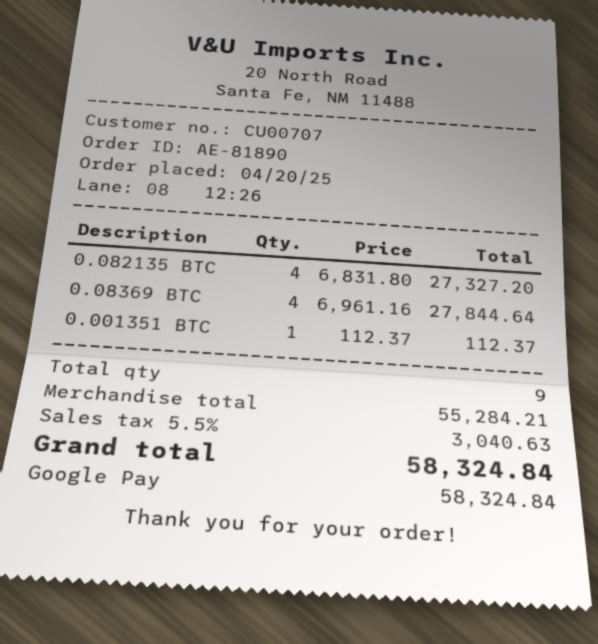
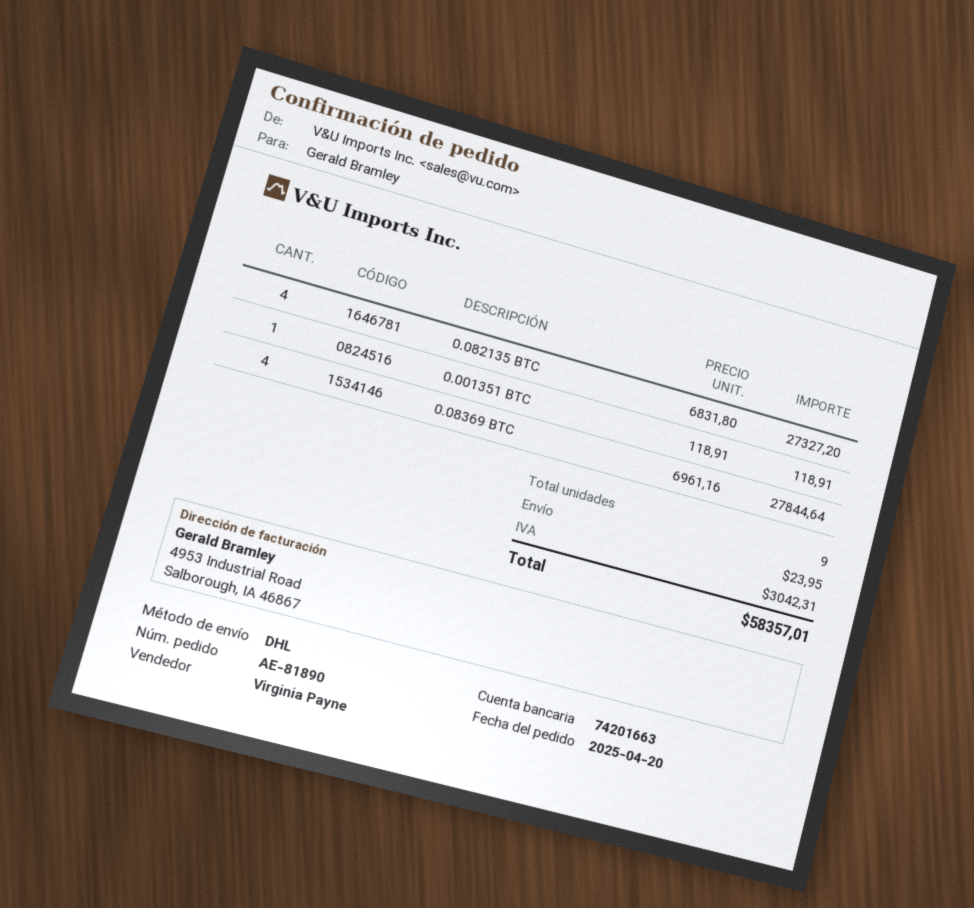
0.001351 BTC: 1 x 112.37 = 112.37 -> 1 x 118.91 = 118.91
shipping: none -> 23.95
tax: 3040.63 -> 3042.31
total: 58324.84 -> 58357.01

